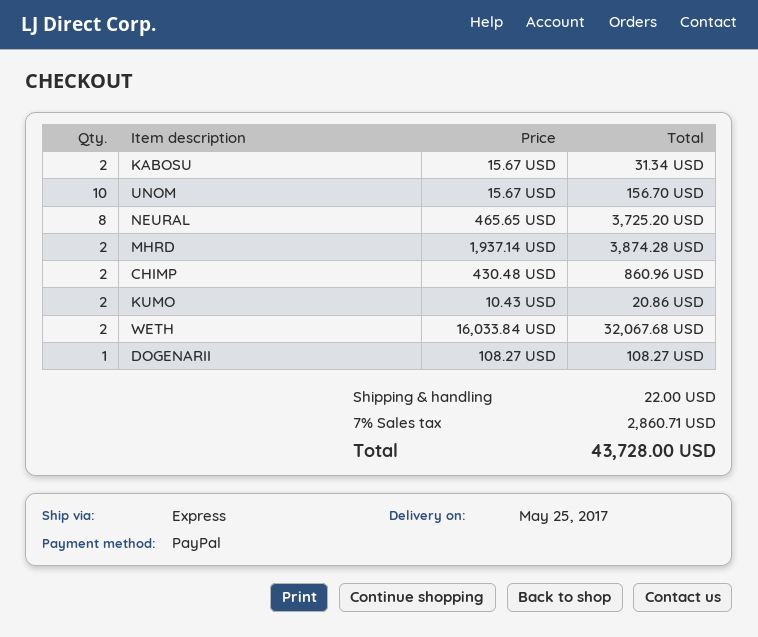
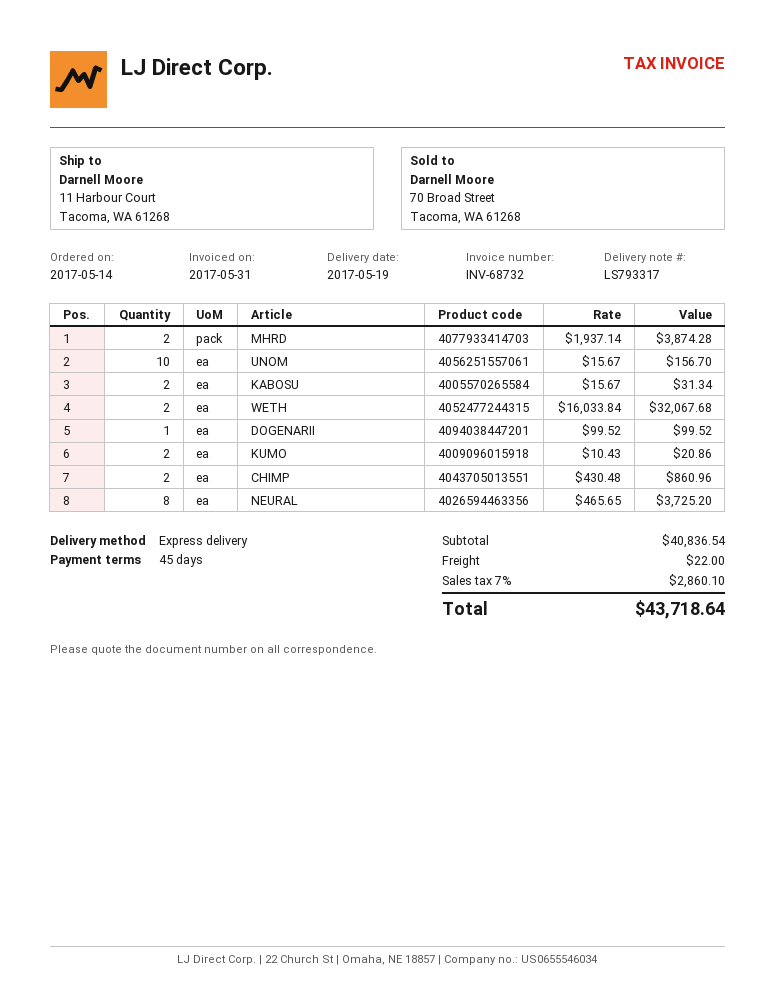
delivery date: 2017-05-25 -> 2017-05-19
DOGENARII: 1 x 108.27 = 108.27 -> 1 x 99.52 = 99.52
tax: 7% = 2860.71 -> 7% = 2860.10
total: 43728.00 -> 43718.64

